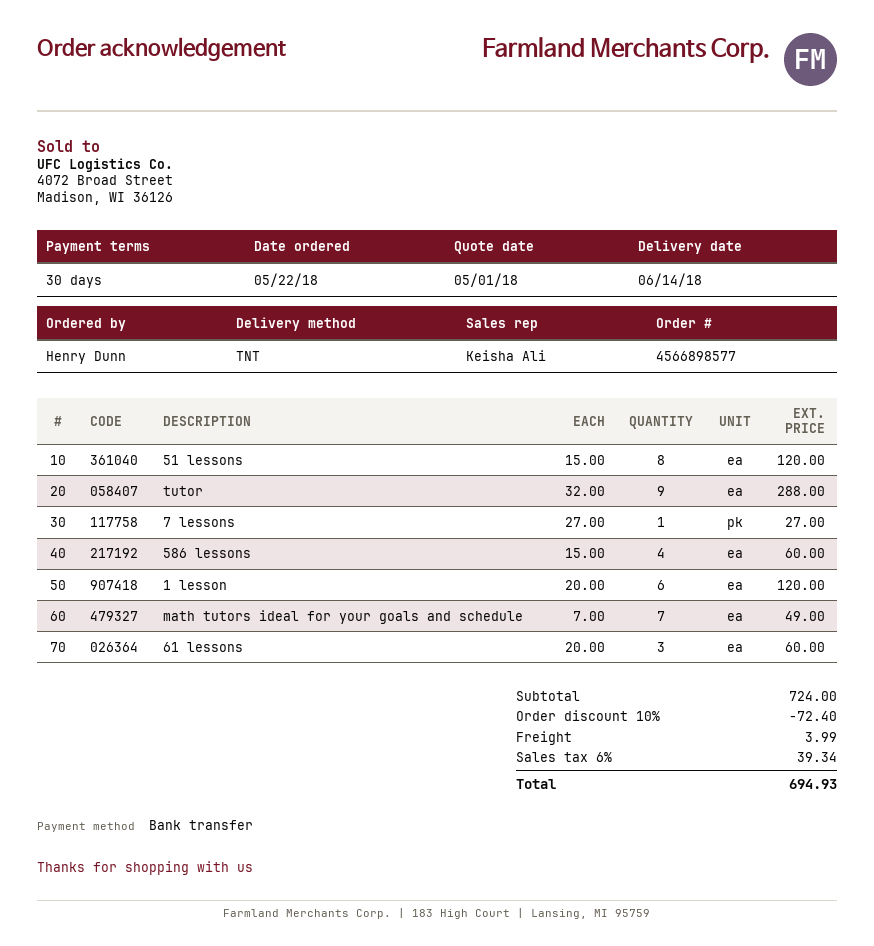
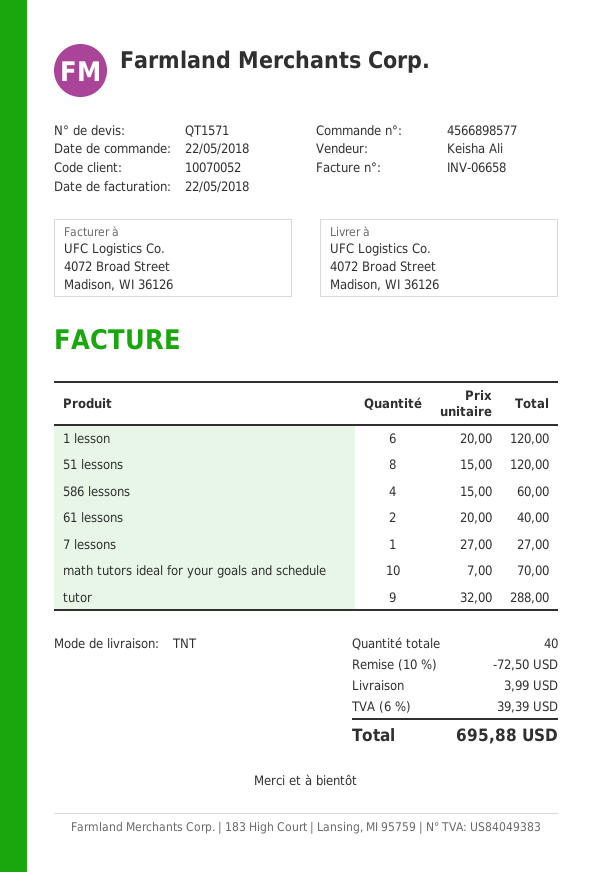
math tutors ideal for your goals and schedule: 7 x 7.00 = 49.00 -> 10 x 7.00 = 70.00
61 lessons: 3 x 20.00 = 60.00 -> 2 x 20.00 = 40.00
discount: 10% = 72.40 -> 10% = 72.50
tax: 6% = 39.34 -> 6% = 39.39
total: 694.93 -> 695.88

